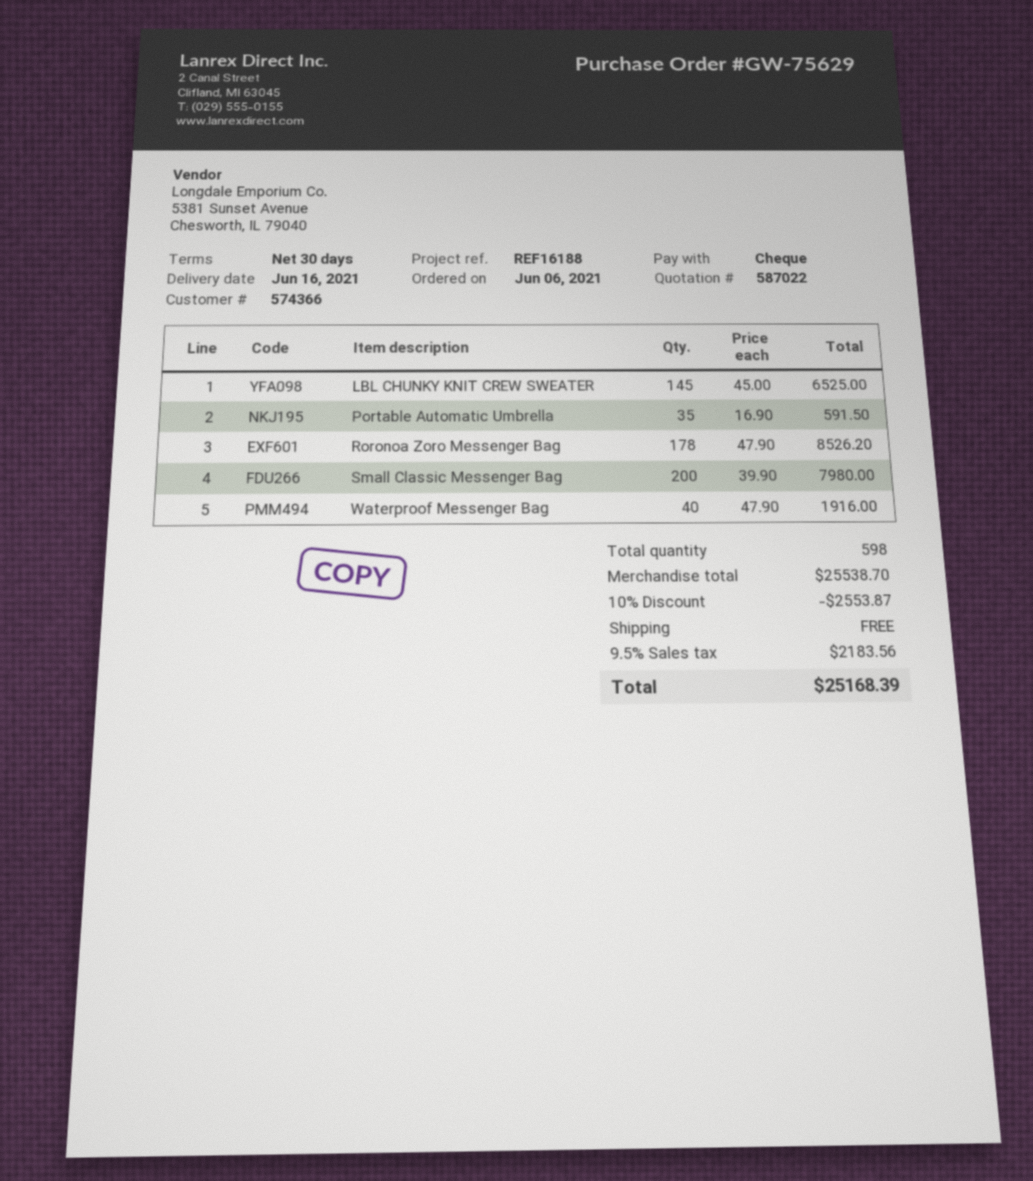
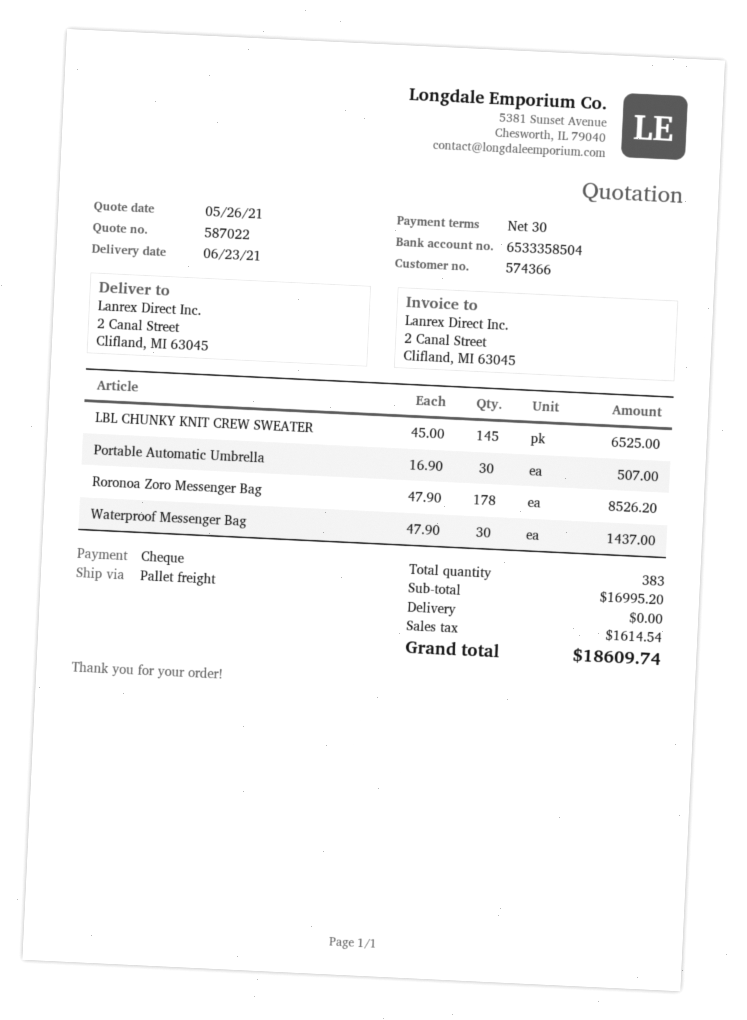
delivery date: 2021-06-16 -> 2021-06-23
Portable Automatic Umbrella: 35 x 16.90 = 591.50 -> 30 x 16.90 = 507.00
Small Classic Messenger Bag: 200 x 39.90 = 7980.00 -> none
Waterproof Messenger Bag: 40 x 47.90 = 1916.00 -> 30 x 47.90 = 1437.00
total quantity: 598 -> 383
subtotal: 25538.70 -> 16995.20
discount: 10% = 2553.87 -> none
tax: 2183.56 -> 1614.54
total: 25168.39 -> 18609.74

